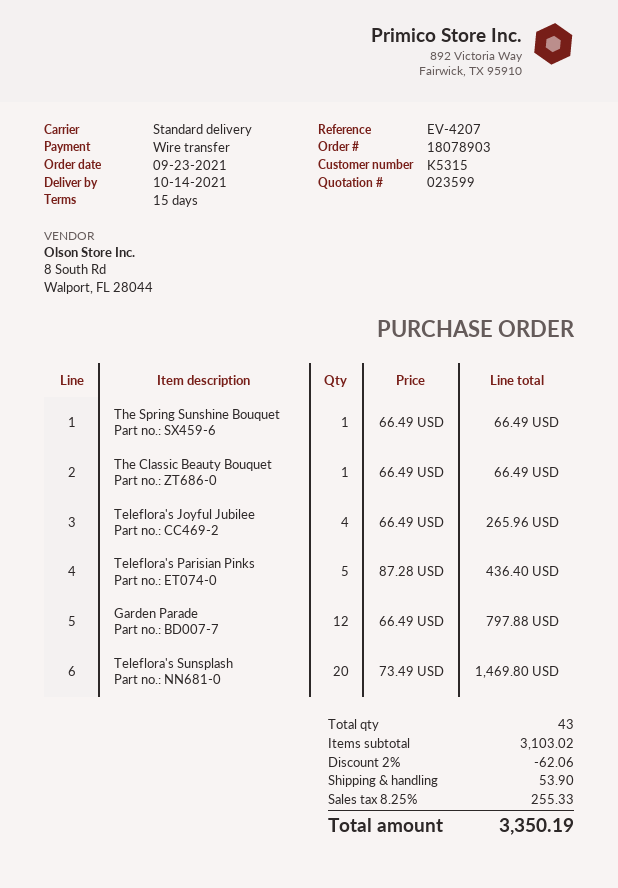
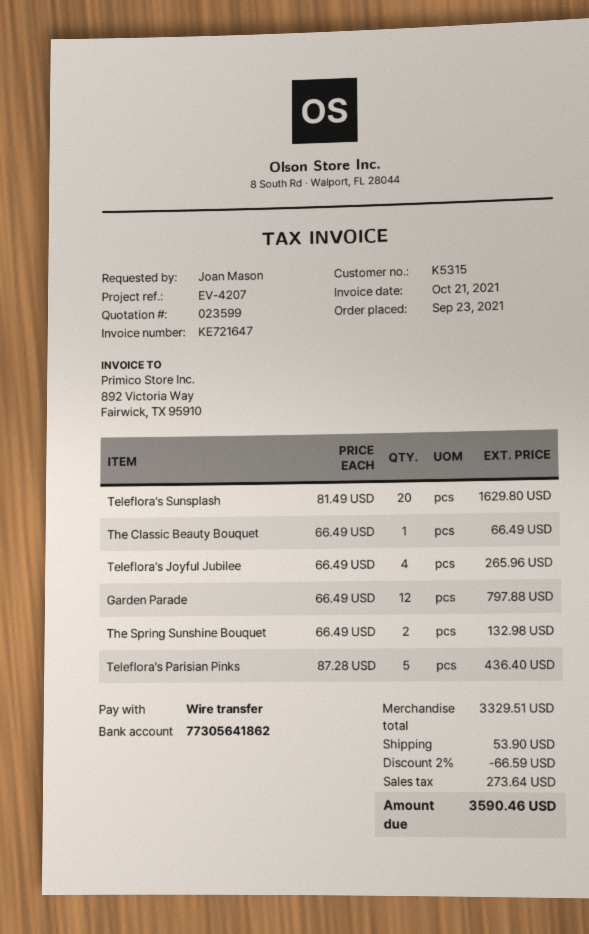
The Spring Sunshine Bouquet: 1 x 66.49 = 66.49 -> 2 x 66.49 = 132.98
Teleflora's Sunsplash: 20 x 73.49 = 1469.80 -> 20 x 81.49 = 1629.80
subtotal: 3103.02 -> 3329.51
discount: 2% = 62.06 -> 2% = 66.59
tax: 255.33 -> 273.64
total: 3350.19 -> 3590.46

